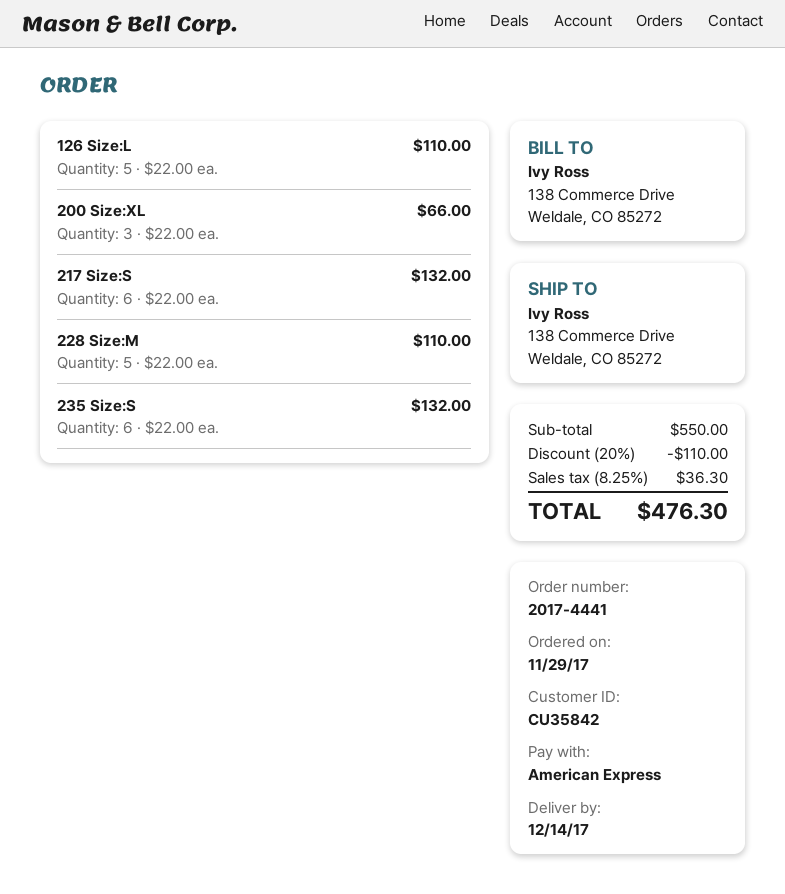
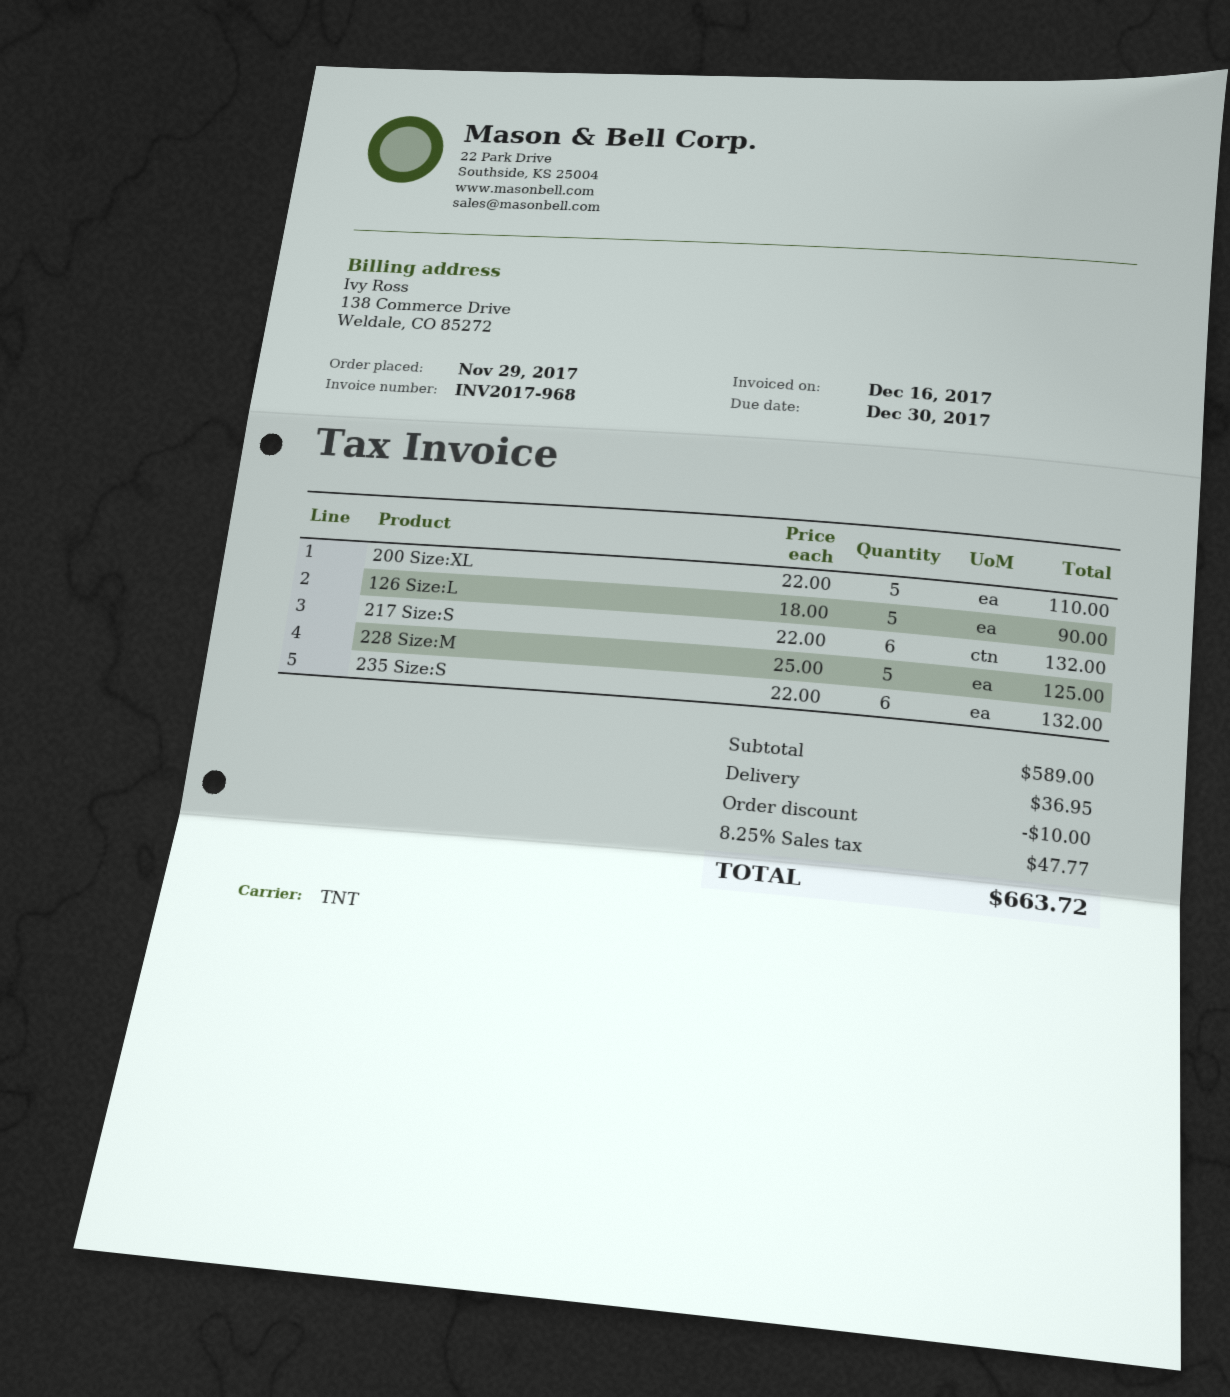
126 Size:L: 5 x 22.00 = 110.00 -> 5 x 18.00 = 90.00
200 Size:XL: 3 x 22.00 = 66.00 -> 5 x 22.00 = 110.00
228 Size:M: 5 x 22.00 = 110.00 -> 5 x 25.00 = 125.00
subtotal: 550.00 -> 589.00
discount: 110.00 -> 10.00
shipping: none -> 36.95
tax: 8.25% = 36.30 -> 8.25% = 47.77
total: 476.30 -> 663.72

